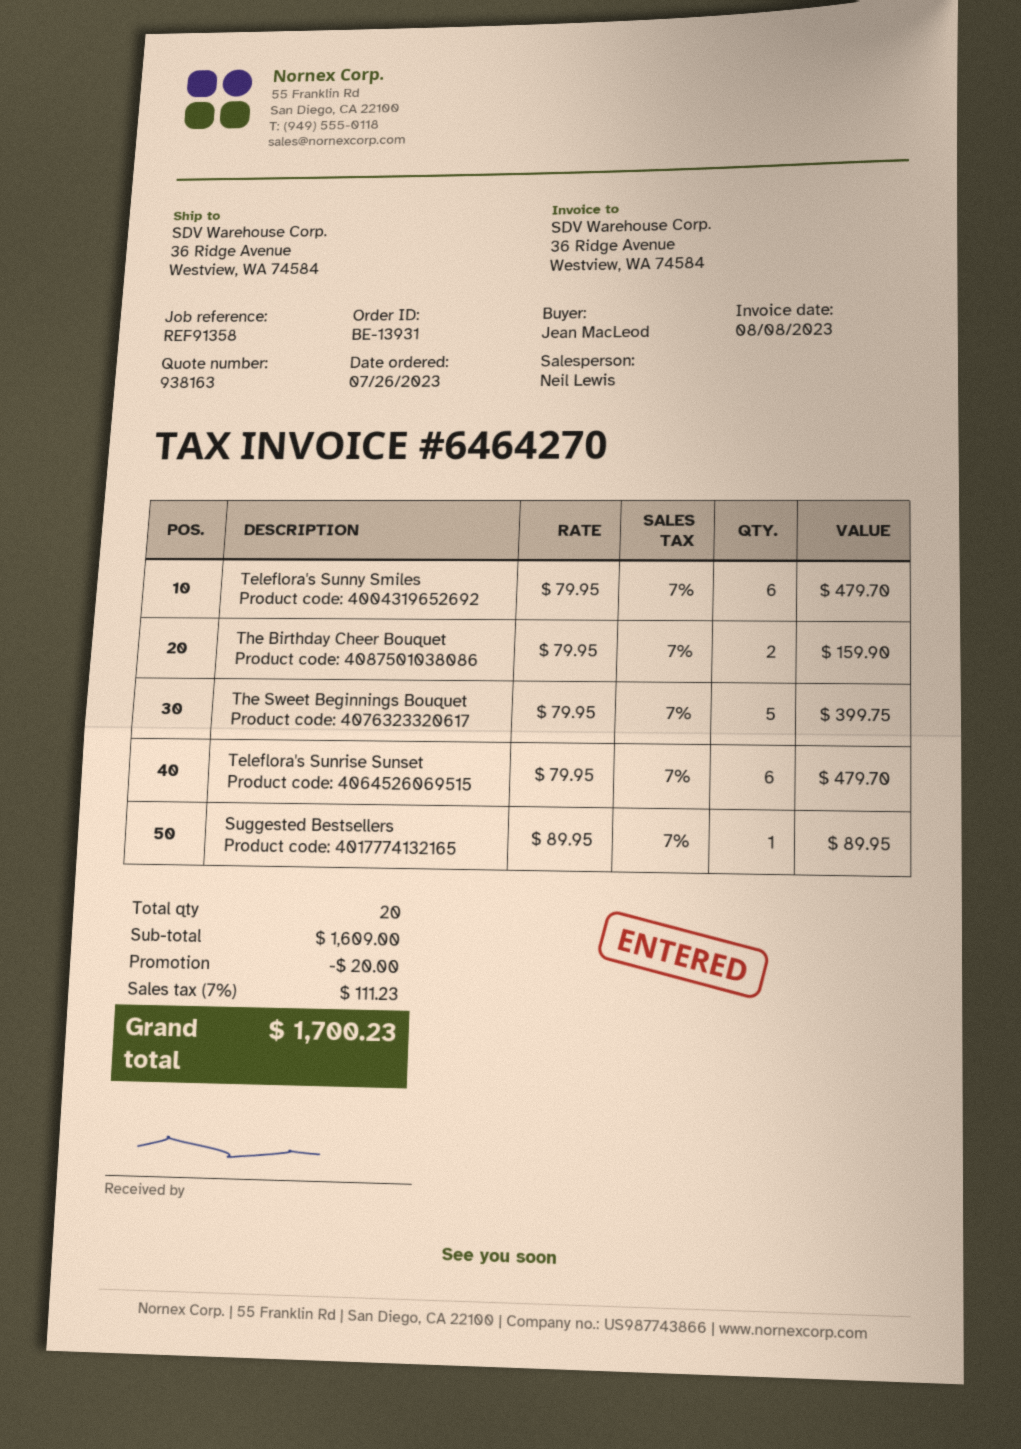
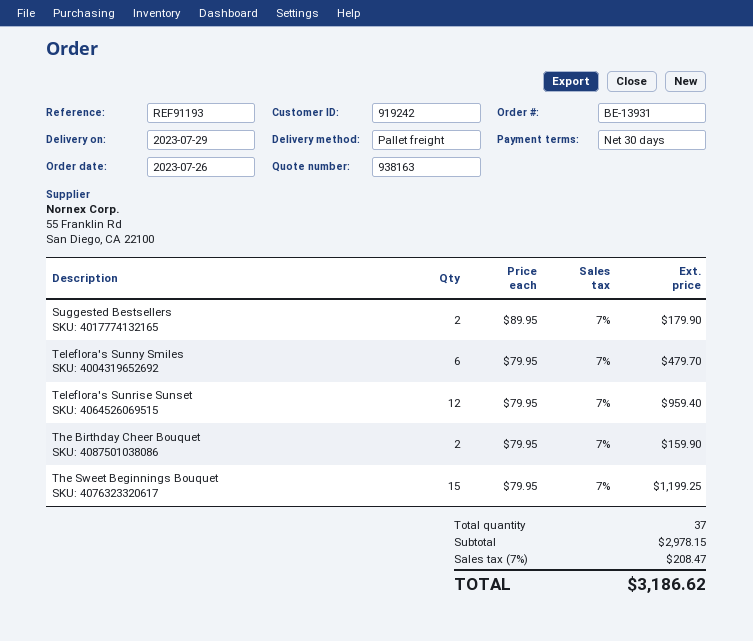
reference: REF91358 -> REF91193
The Sweet Beginnings Bouquet: 5 x 79.95 = 399.75 -> 15 x 79.95 = 1199.25
Teleflora's Sunrise Sunset: 6 x 79.95 = 479.70 -> 12 x 79.95 = 959.40
Suggested Bestsellers: 1 x 89.95 = 89.95 -> 2 x 89.95 = 179.90
total quantity: 20 -> 37
subtotal: 1609.00 -> 2978.15
discount: 20.00 -> none
tax: 7% = 111.23 -> 7% = 208.47
total: 1700.23 -> 3186.62

